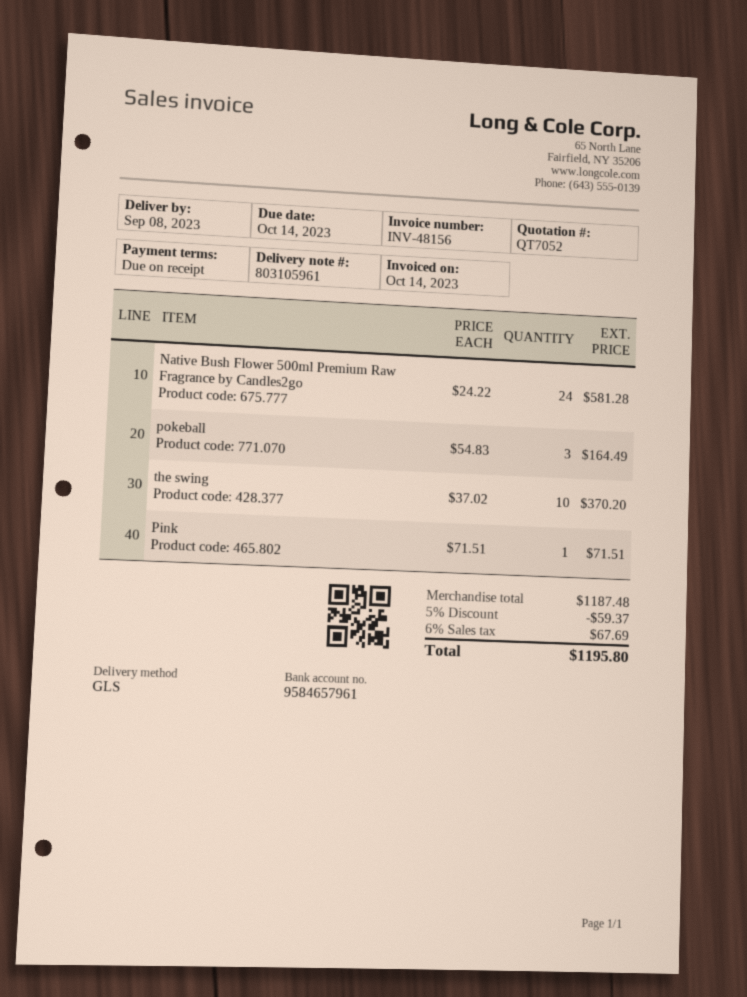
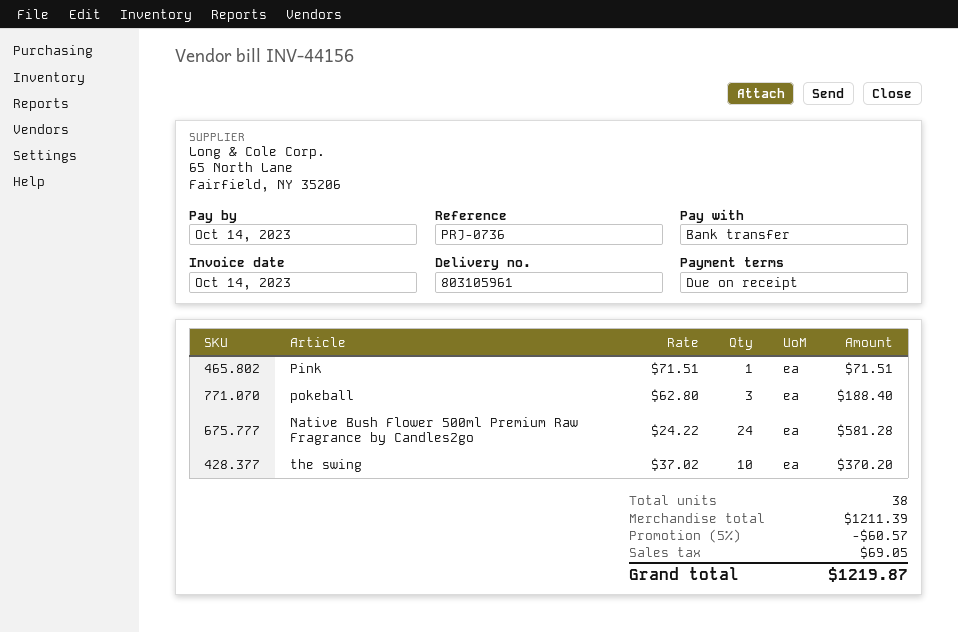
invoice number: INV-48156 -> INV-44156
pokeball: 3 x 54.83 = 164.49 -> 3 x 62.80 = 188.40
subtotal: 1187.48 -> 1211.39
discount: 5% = 59.37 -> 5% = 60.57
tax: 67.69 -> 69.05
total: 1195.80 -> 1219.87

